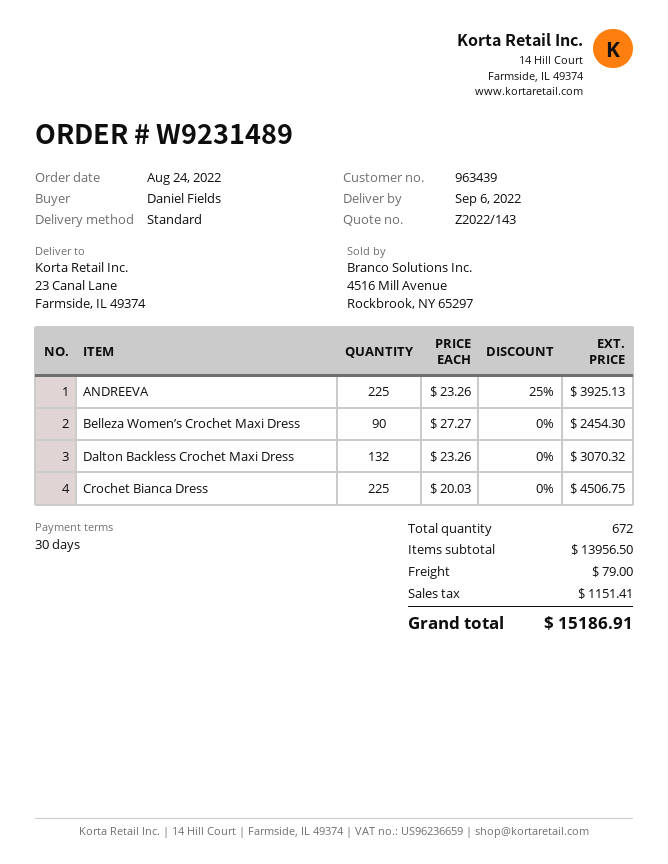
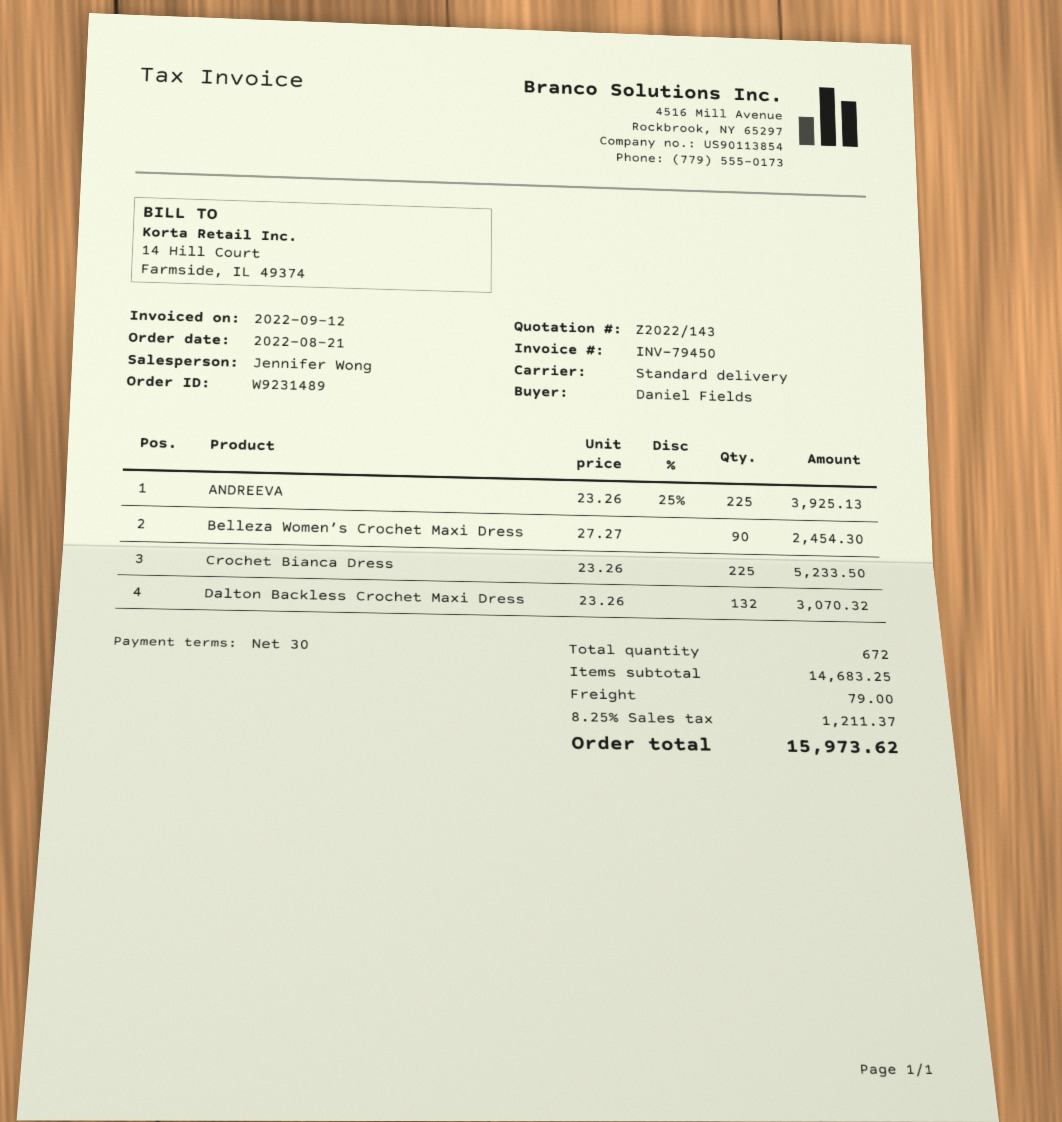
order date: 2022-08-24 -> 2022-08-21
Crochet Bianca Dress: 225 x 20.03 = 4506.75 -> 225 x 23.26 = 5233.50
subtotal: 13956.50 -> 14683.25
tax: 1151.41 -> 1211.37
total: 15186.91 -> 15973.62

